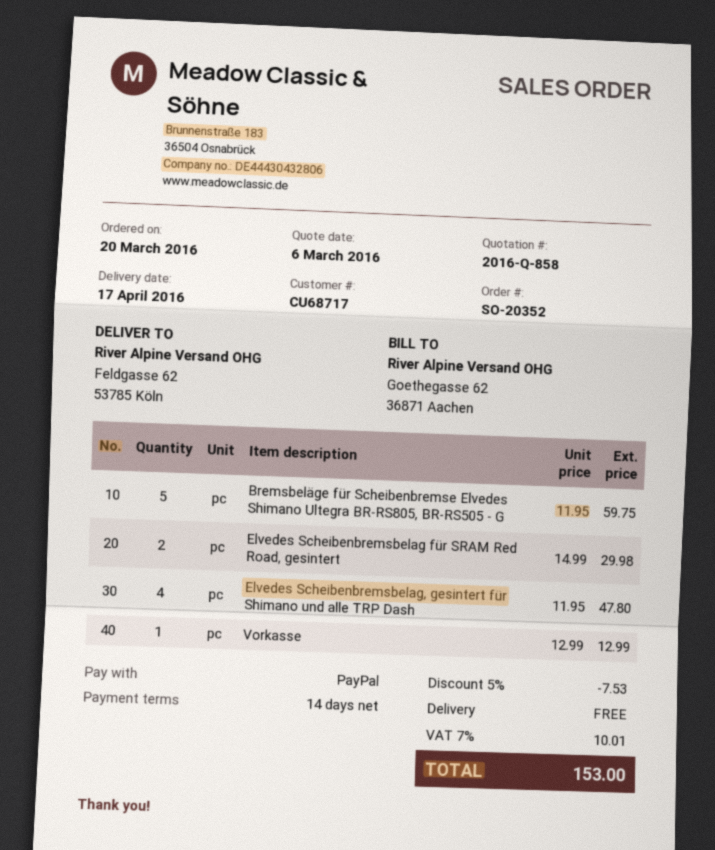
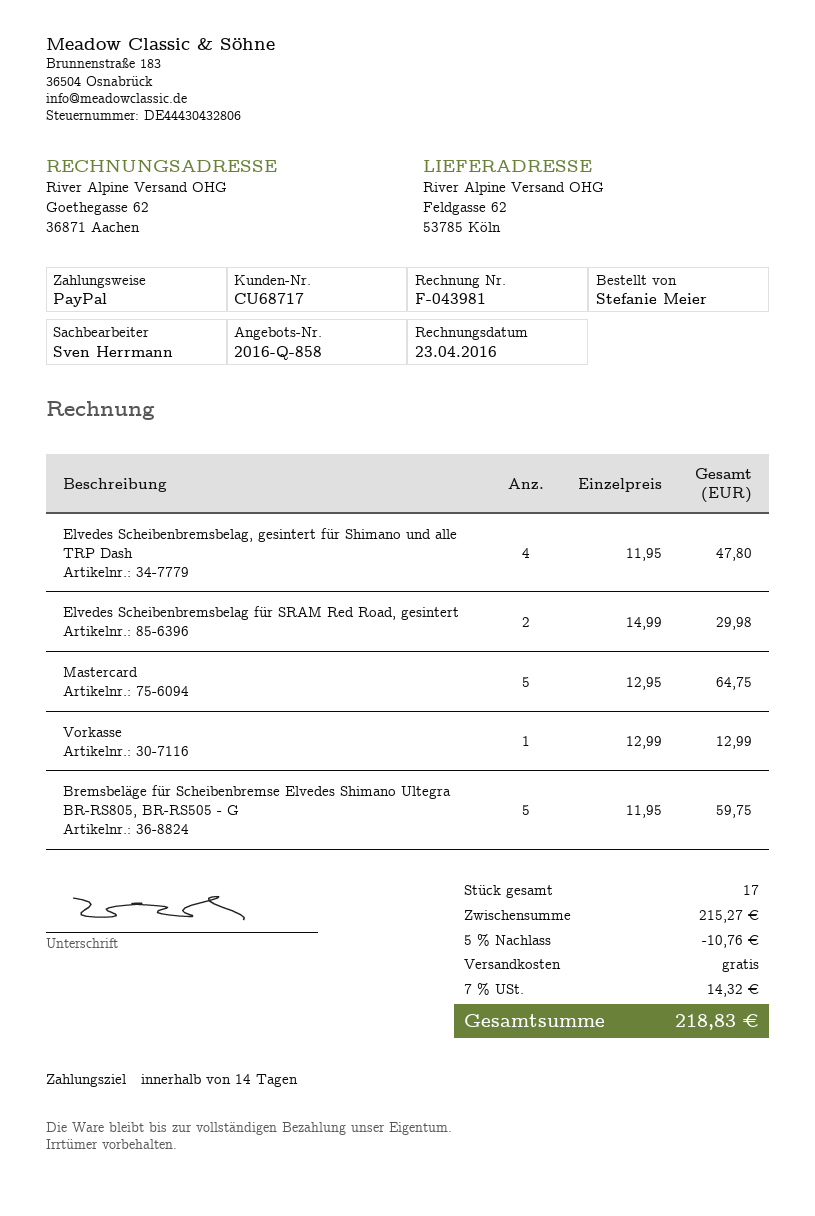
Mastercard: none -> 5 x 12.95 = 64.75
discount: 5% = 7.53 -> 5% = 10.76
tax: 7% = 10.01 -> 7% = 14.32
total: 153.00 -> 218.83

